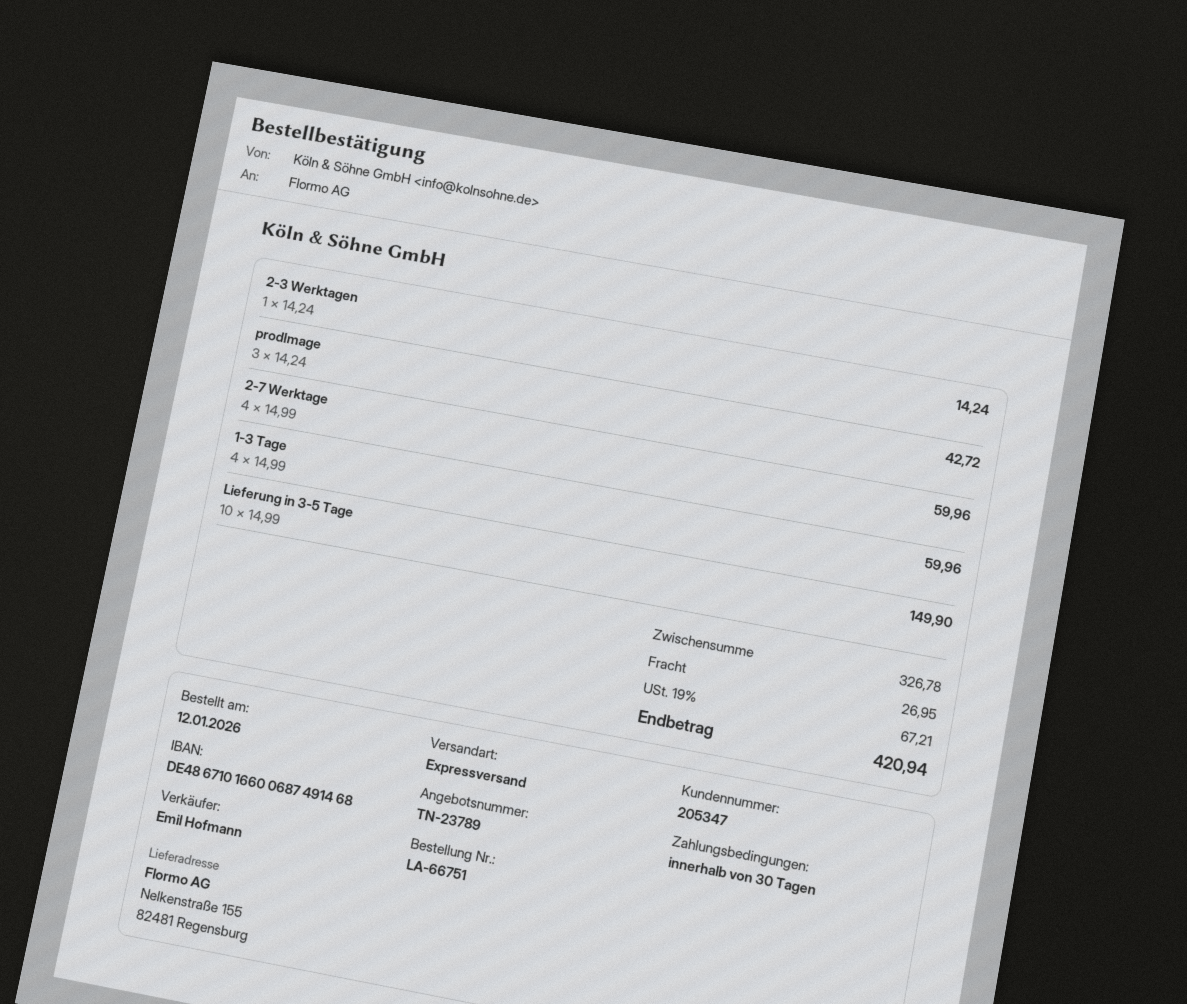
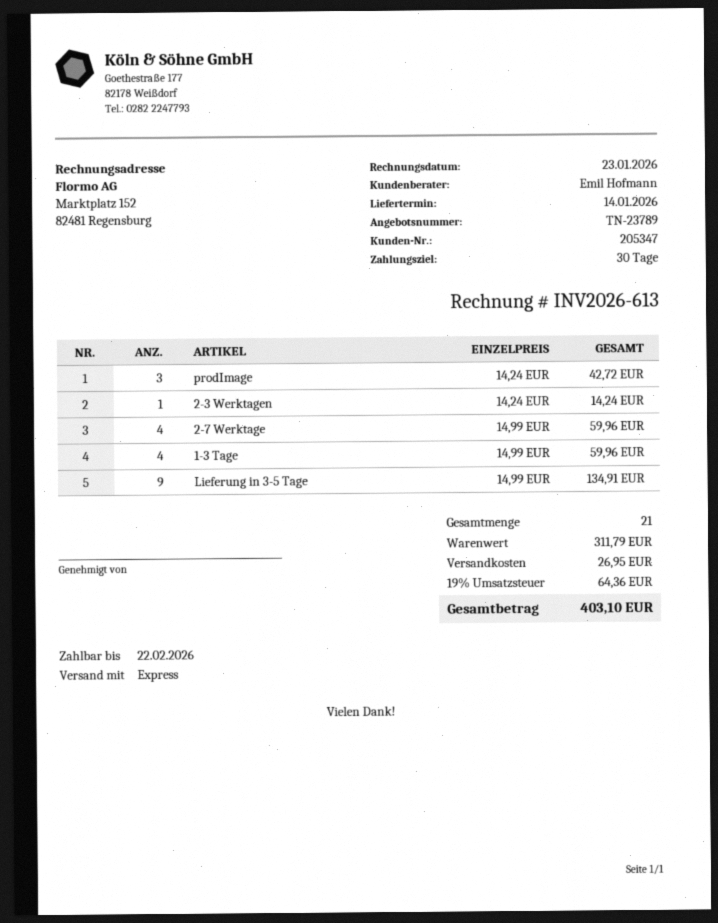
Lieferung in 3-5 Tage: 10 x 14.99 = 149.90 -> 9 x 14.99 = 134.91
subtotal: 326.78 -> 311.79
tax: 19% = 67.21 -> 19% = 64.36
total: 420.94 -> 403.10

